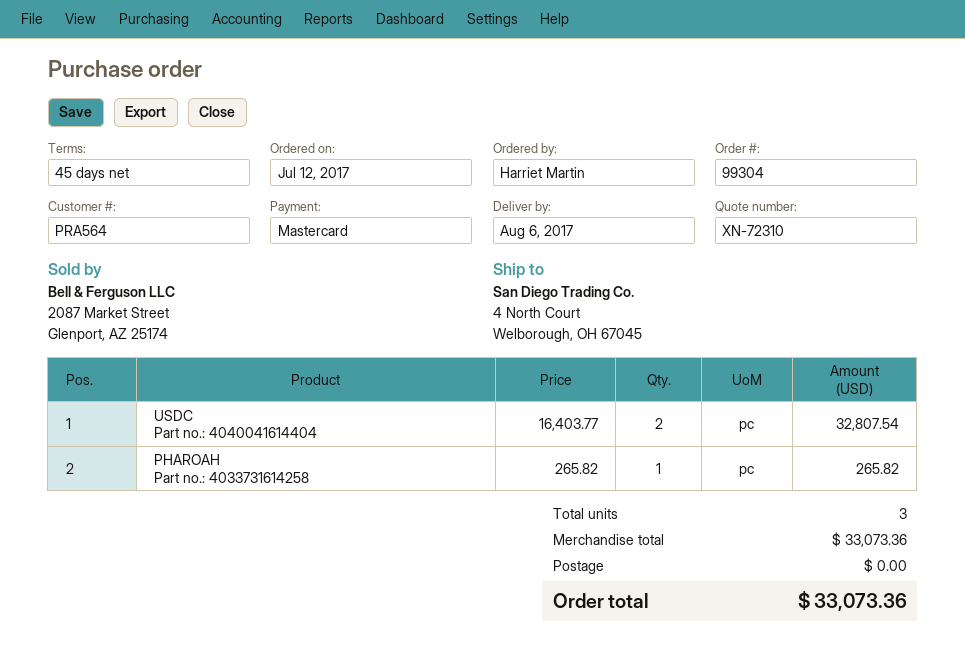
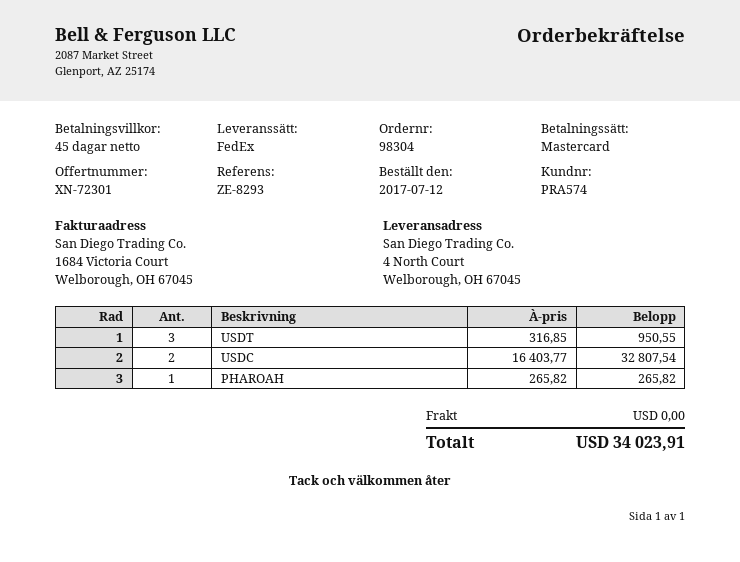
quote number: XN-72310 -> XN-72301
order number: 99304 -> 98304
customer number: PRA564 -> PRA574
USDT: none -> 3 x 316.85 = 950.55
total: 33073.36 -> 34023.91

